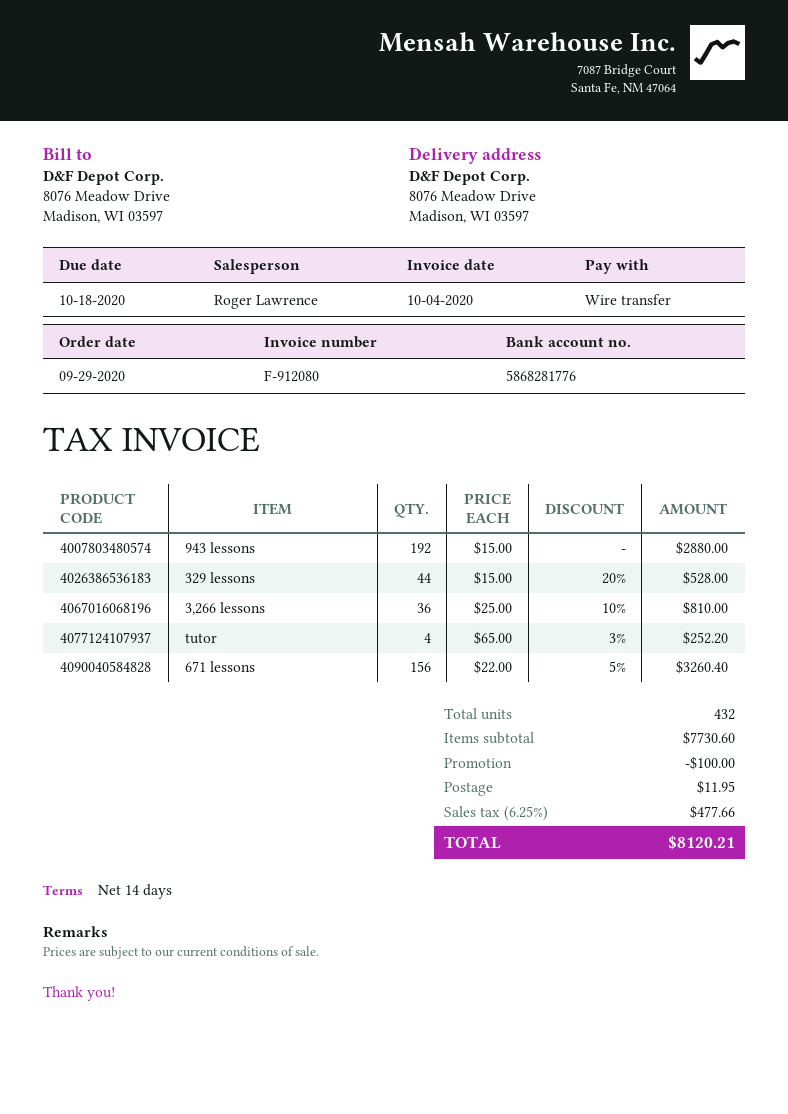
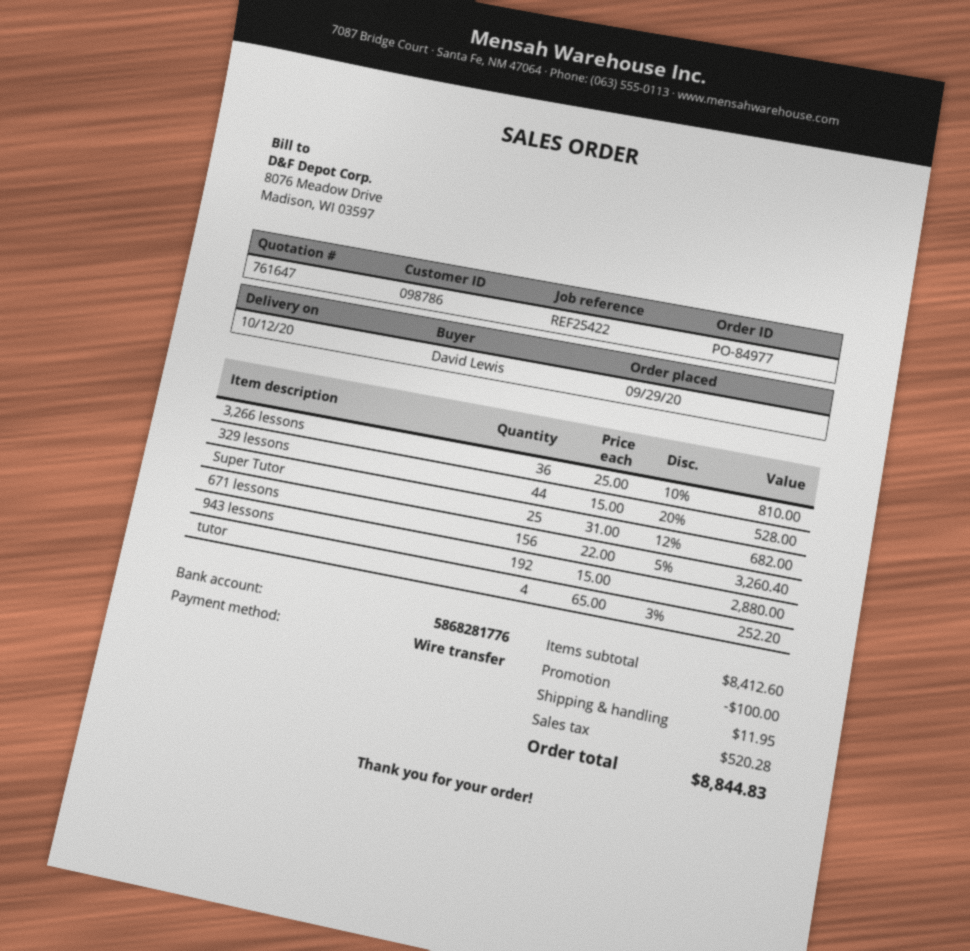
Super Tutor: none -> 25 x 31.00 - 12% = 682.00
subtotal: 7730.60 -> 8412.60
tax: 477.66 -> 520.28
total: 8120.21 -> 8844.83

